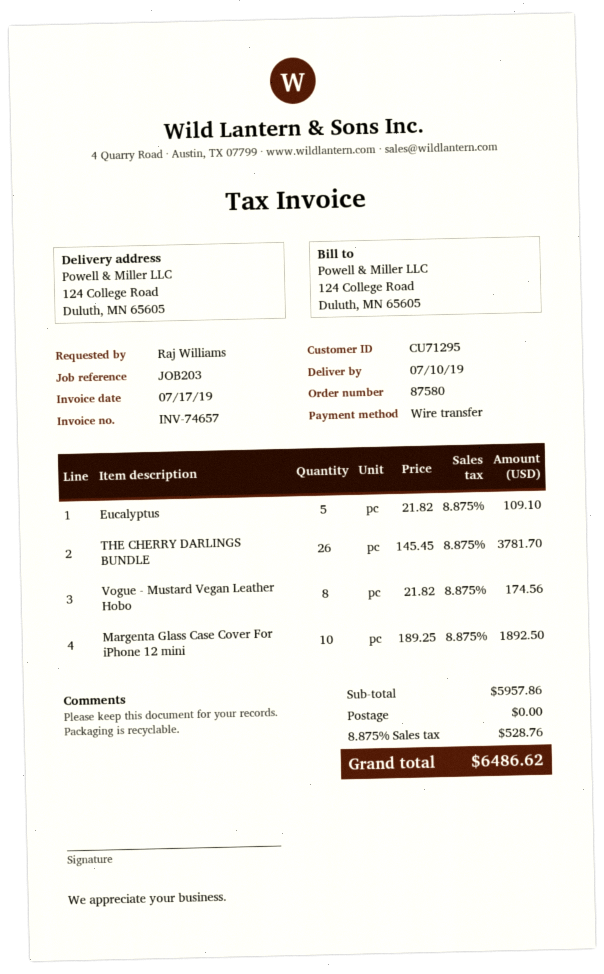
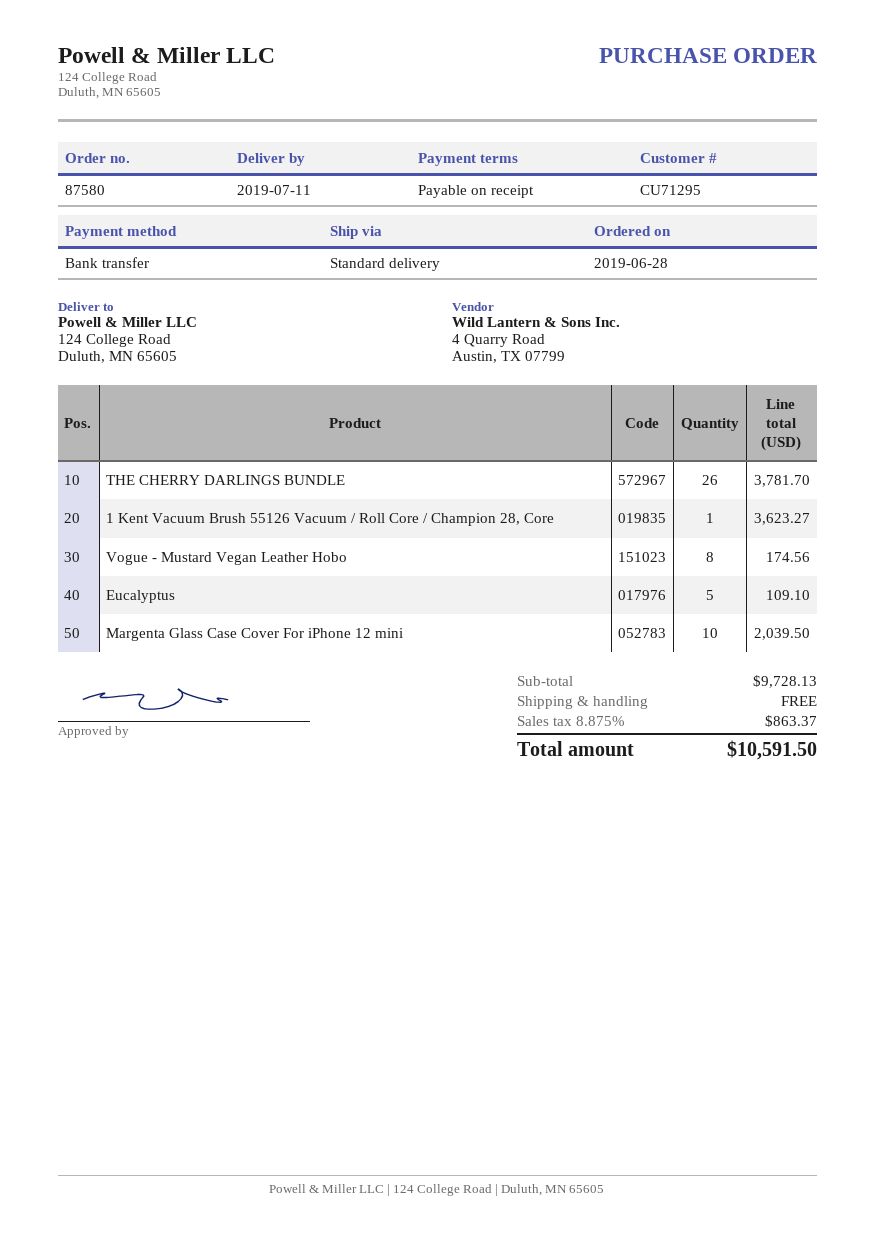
delivery date: 2019-07-10 -> 2019-07-11
Margenta Glass Case Cover For iPhone 12 mini: 10 for 1892.50 -> 10 for 2039.50
1 Kent Vacuum Brush 55126 Vacuum / Roll Core / Champion 28, Core: none -> 1 for 3623.27
subtotal: 5957.86 -> 9728.13
tax: 8.875% = 528.76 -> 8.875% = 863.37
total: 6486.62 -> 10591.50

